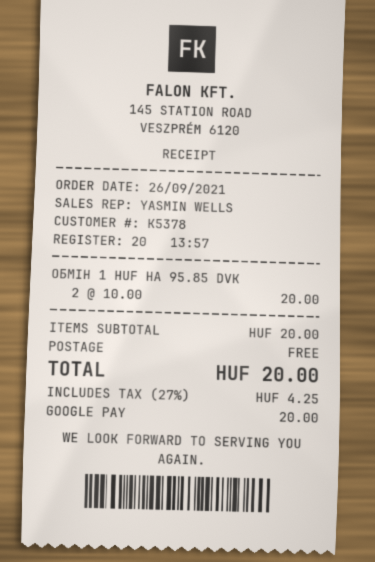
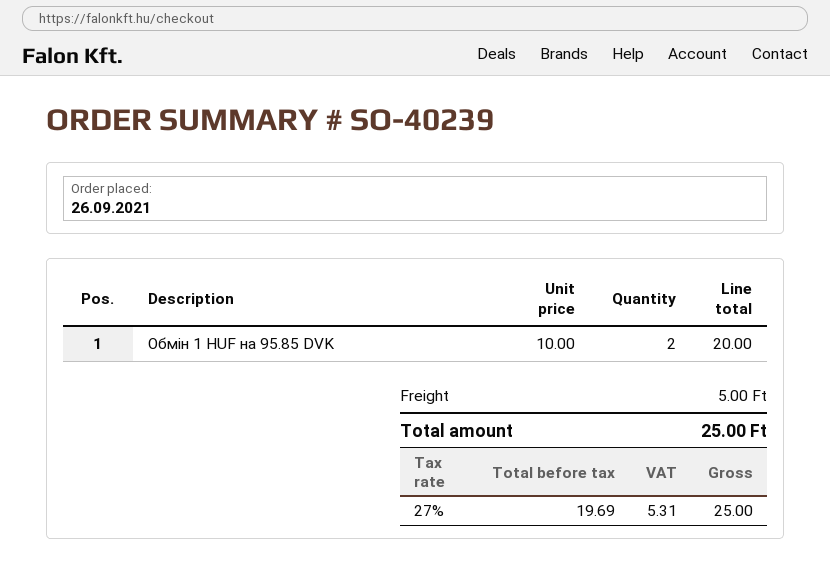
shipping: 0.00 -> 5.00
tax: 27% = 4.25 -> 27% = 5.31
total: 20.00 -> 25.00

